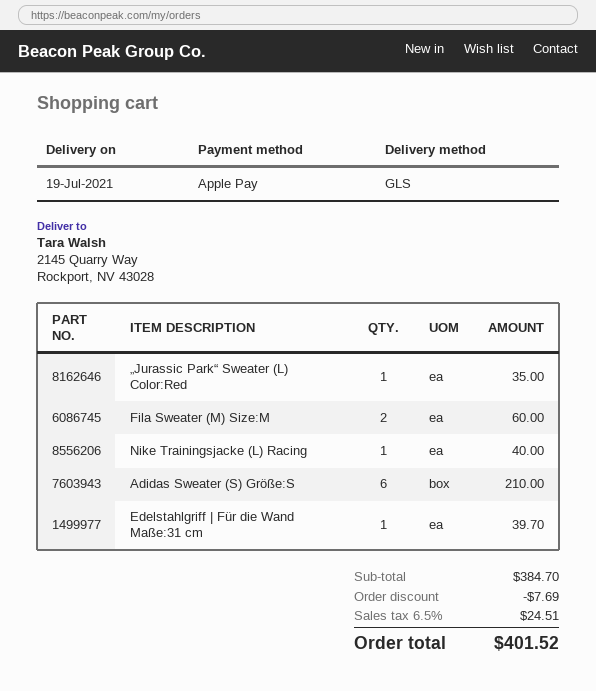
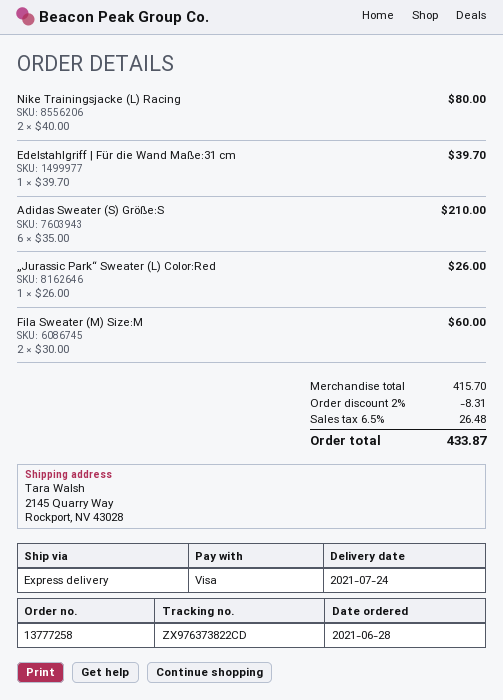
delivery date: 2021-07-19 -> 2021-07-24
payment method: Apple Pay -> Visa
shipping method: GLS -> express
„Jurassic Park“ Sweater (L) Color:Red: 1 for 35.00 -> 1 for 26.00
Nike Trainingsjacke (L) Racing: 1 for 40.00 -> 2 for 80.00
subtotal: 384.70 -> 415.70
discount: 7.69 -> 8.31
tax: 6.5% = 24.51 -> 6.5% = 26.48
total: 401.52 -> 433.87

